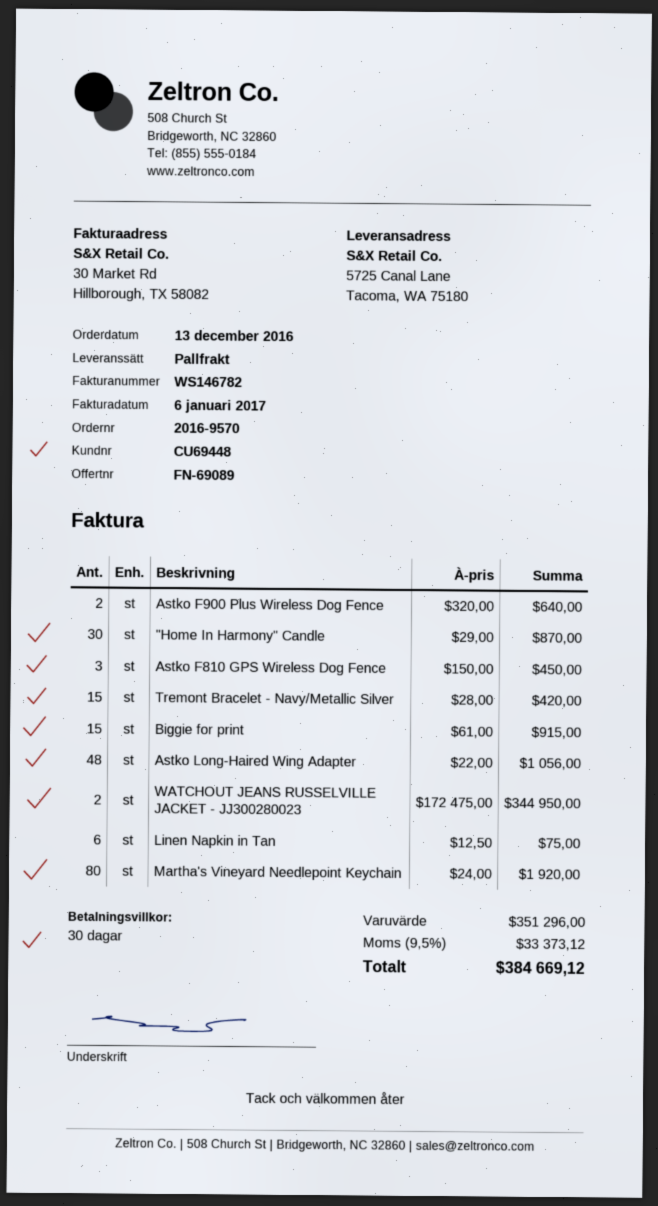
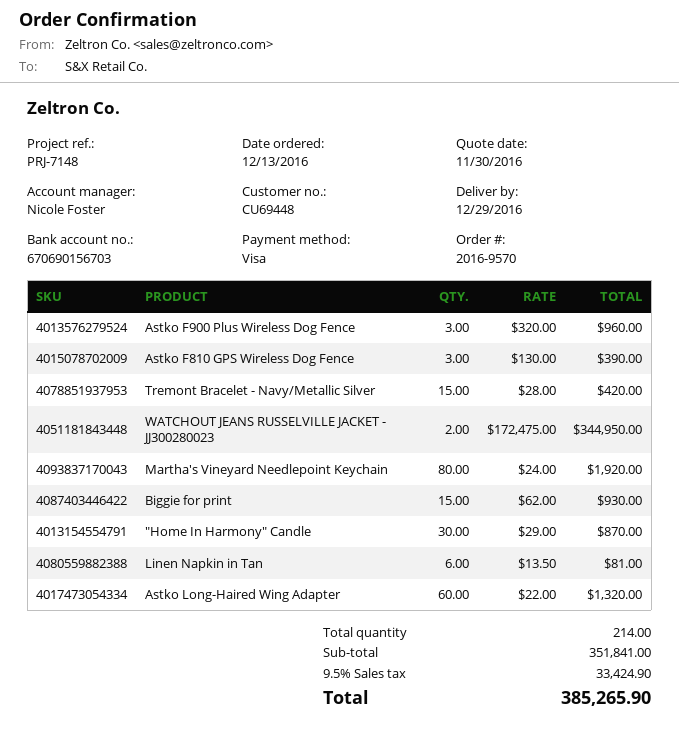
Astko F900 Plus Wireless Dog Fence: 2 x 320.00 = 640.00 -> 3 x 320.00 = 960.00
Astko F810 GPS Wireless Dog Fence: 3 x 150.00 = 450.00 -> 3 x 130.00 = 390.00
Biggie for print: 15 x 61.00 = 915.00 -> 15 x 62.00 = 930.00
Astko Long-Haired Wing Adapter: 48 x 22.00 = 1056.00 -> 60 x 22.00 = 1320.00
Linen Napkin in Tan: 6 x 12.50 = 75.00 -> 6 x 13.50 = 81.00
subtotal: 351296.00 -> 351841.00
tax: 9.5% = 33373.12 -> 9.5% = 33424.90
total: 384669.12 -> 385265.90

